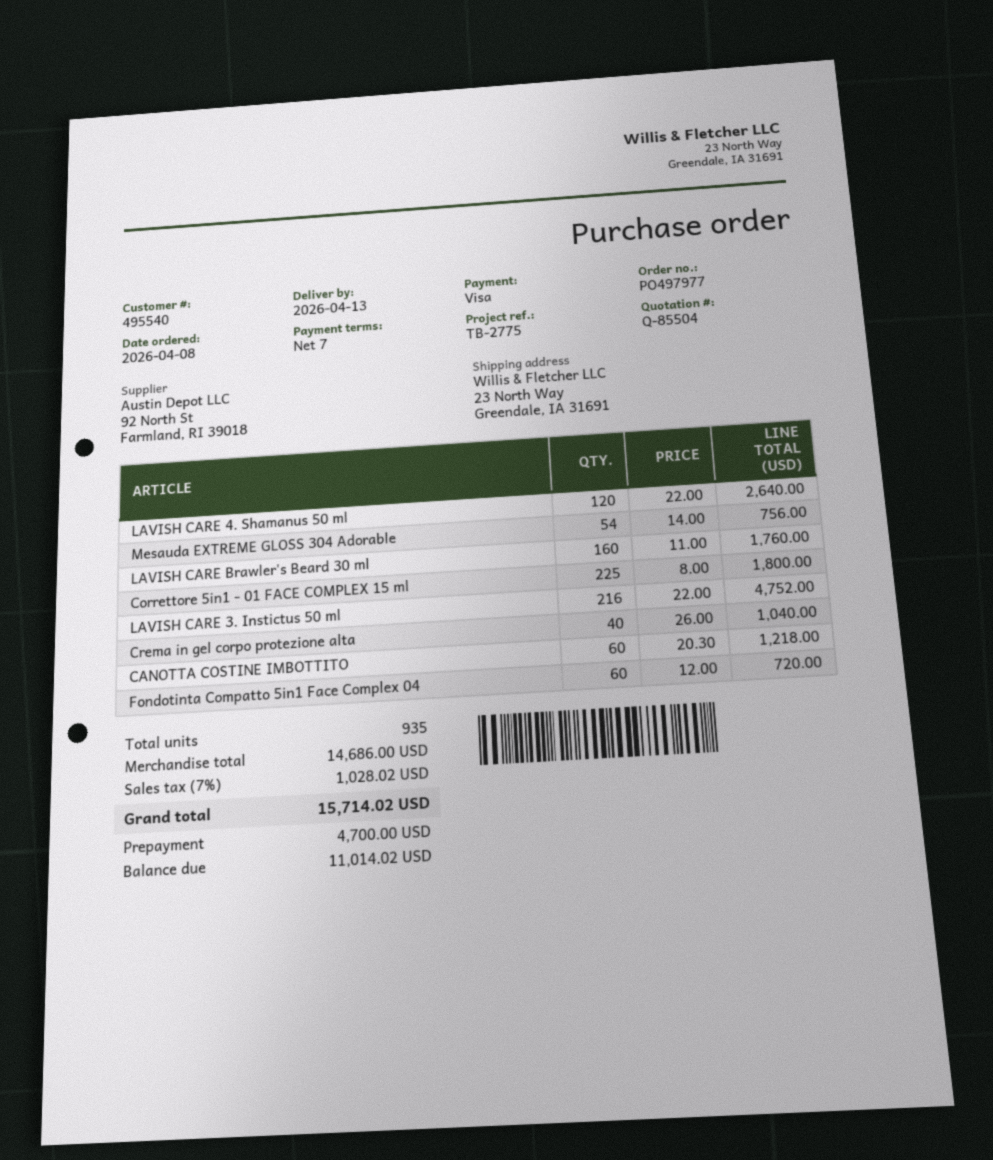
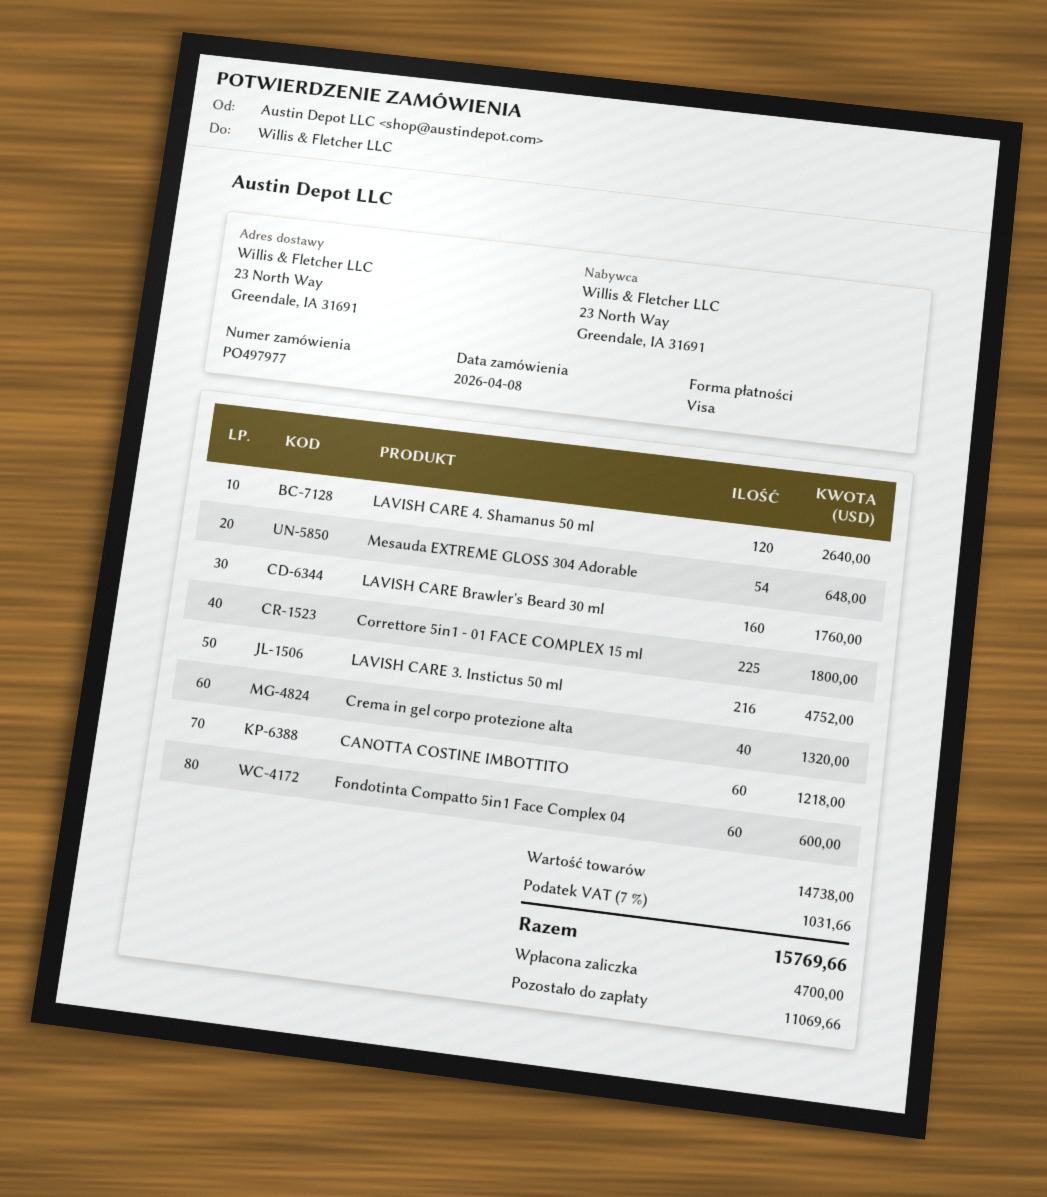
Mesauda EXTREME GLOSS 304 Adorable: 54 for 756.00 -> 54 for 648.00
Crema in gel corpo protezione alta: 40 for 1040.00 -> 40 for 1320.00
Fondotinta Compatto 5in1 Face Complex 04: 60 for 720.00 -> 60 for 600.00
subtotal: 14686.00 -> 14738.00
tax: 7% = 1028.02 -> 7% = 1031.66
total: 15714.02 -> 15769.66
balance: 11014.02 -> 11069.66

